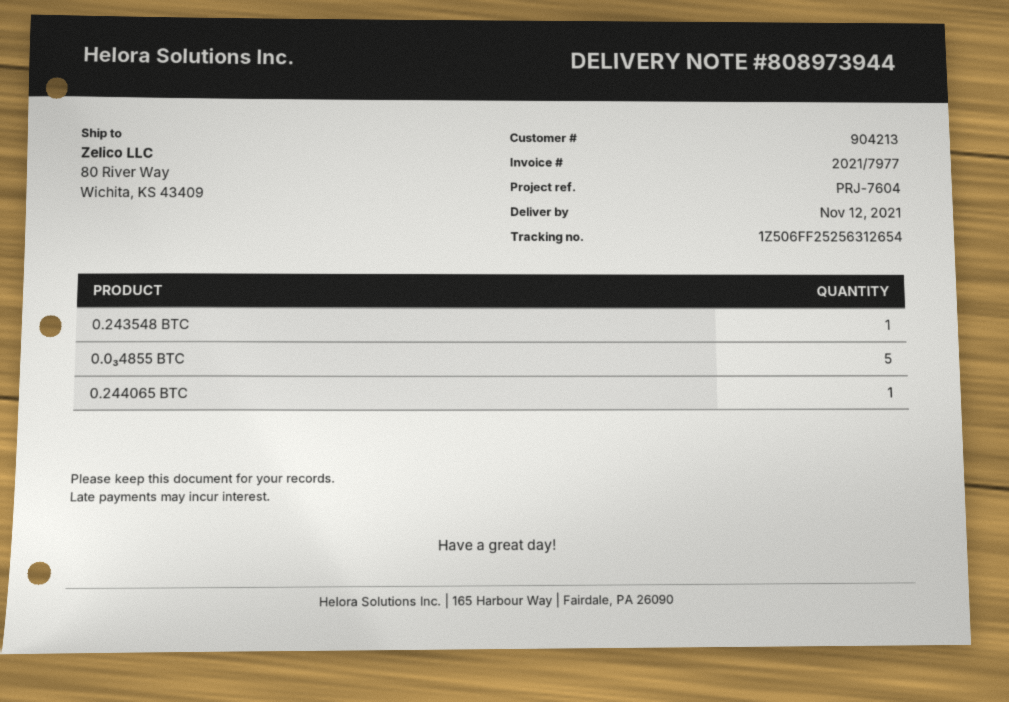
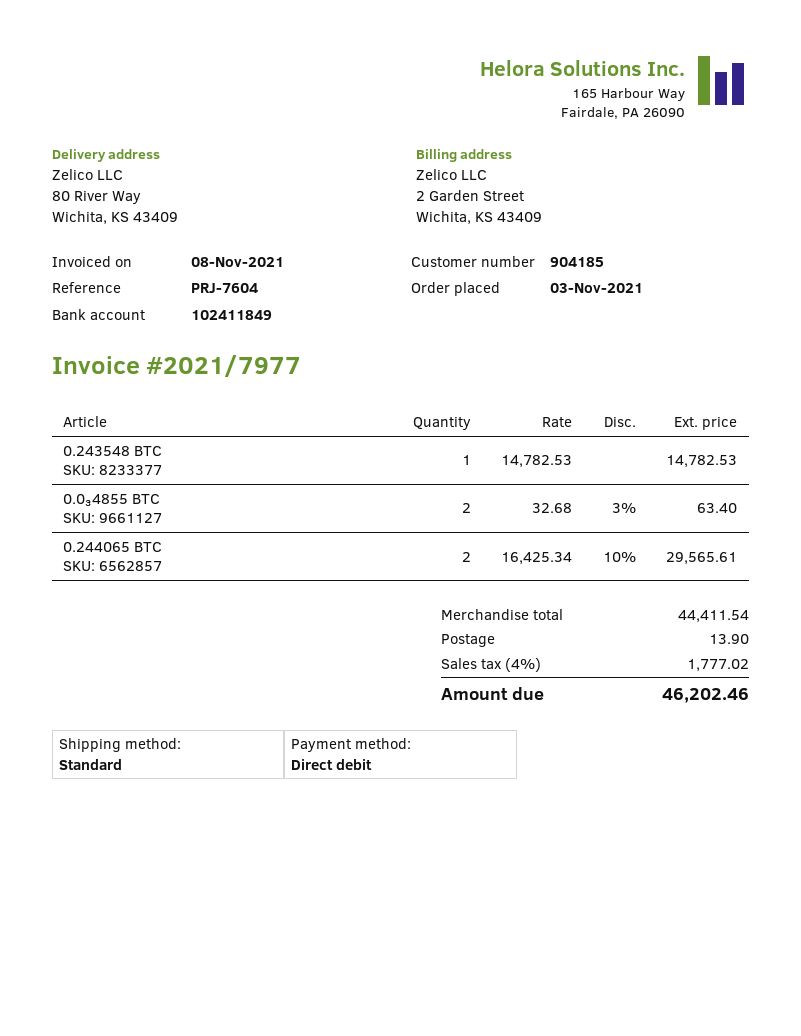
customer number: 904213 -> 904185
0.0₃4855 BTC: 5 -> 2
0.244065 BTC: 1 -> 2

